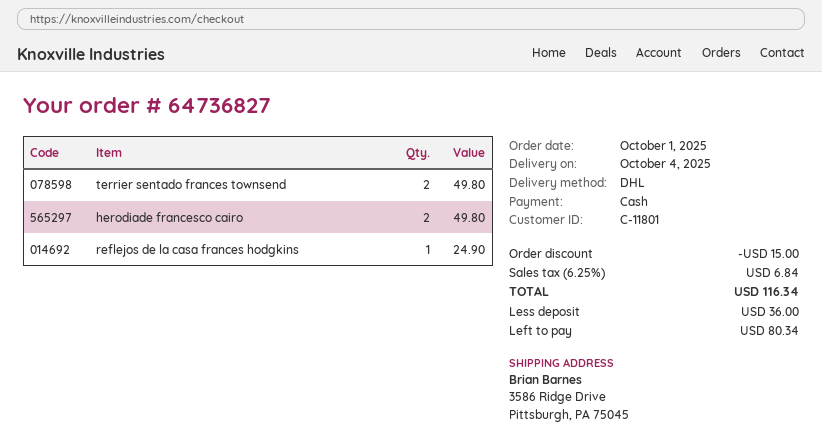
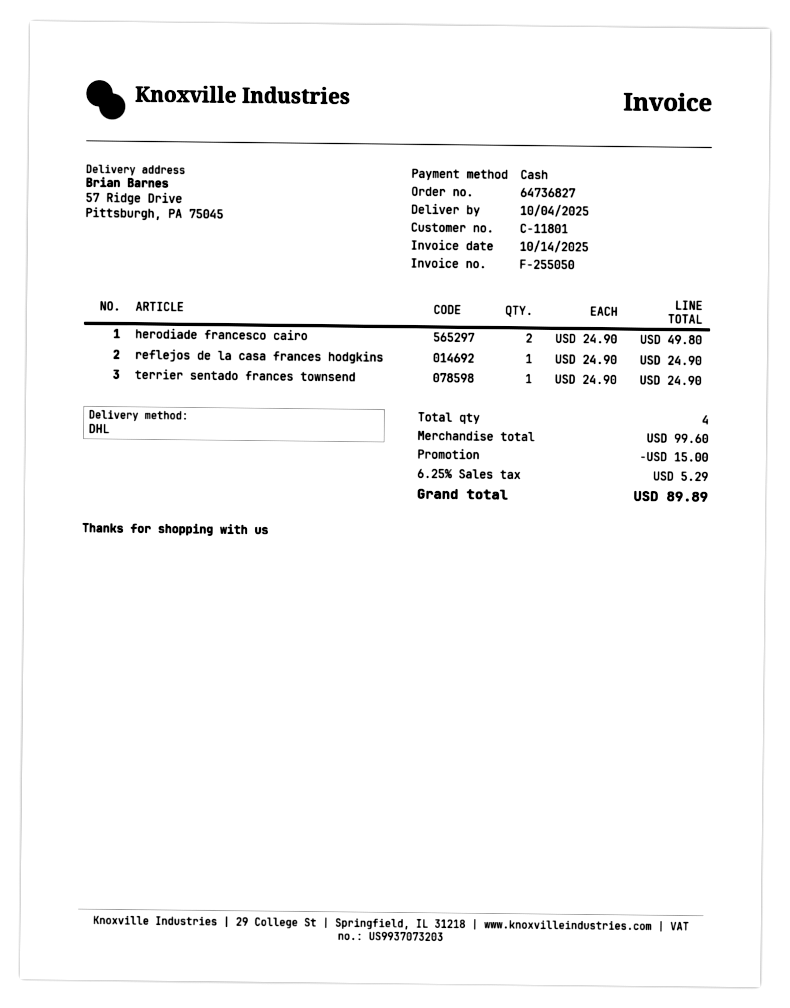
ship to: 3586 Ridge Drive, Pittsburgh, PA 75045 -> 57 Ridge Drive, Pittsburgh, PA 75045
terrier sentado frances townsend: 2 for 49.80 -> 1 for 24.90
tax: 6.25% = 6.84 -> 6.25% = 5.29
total: 116.34 -> 89.89

